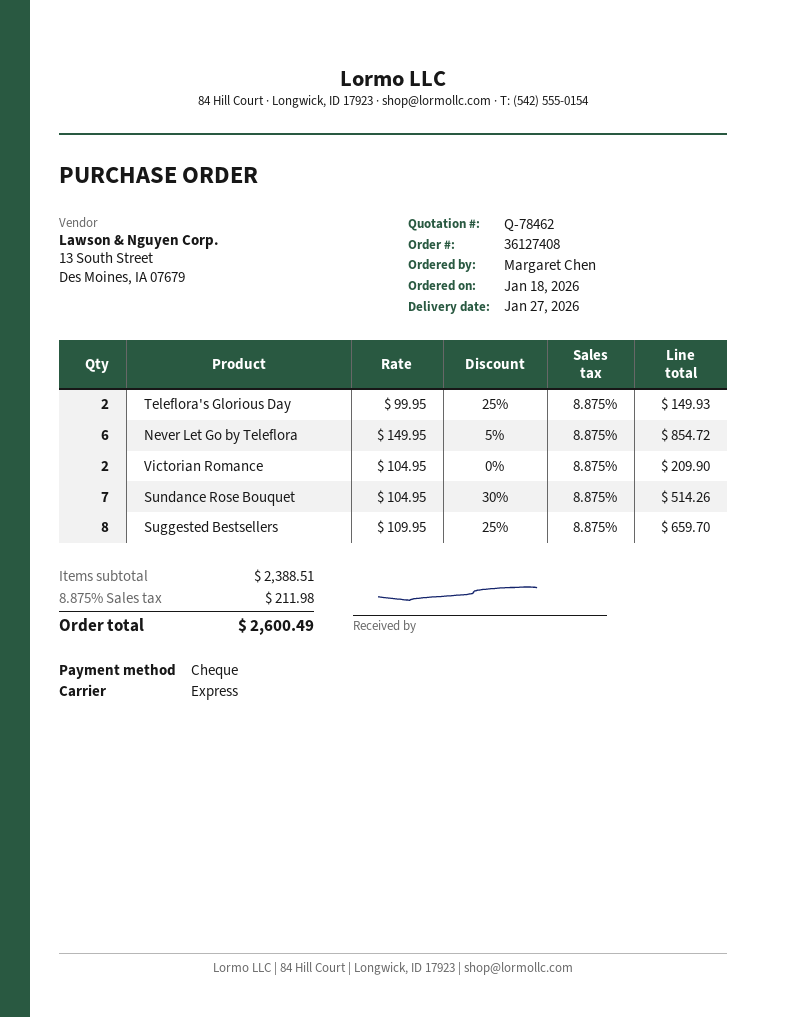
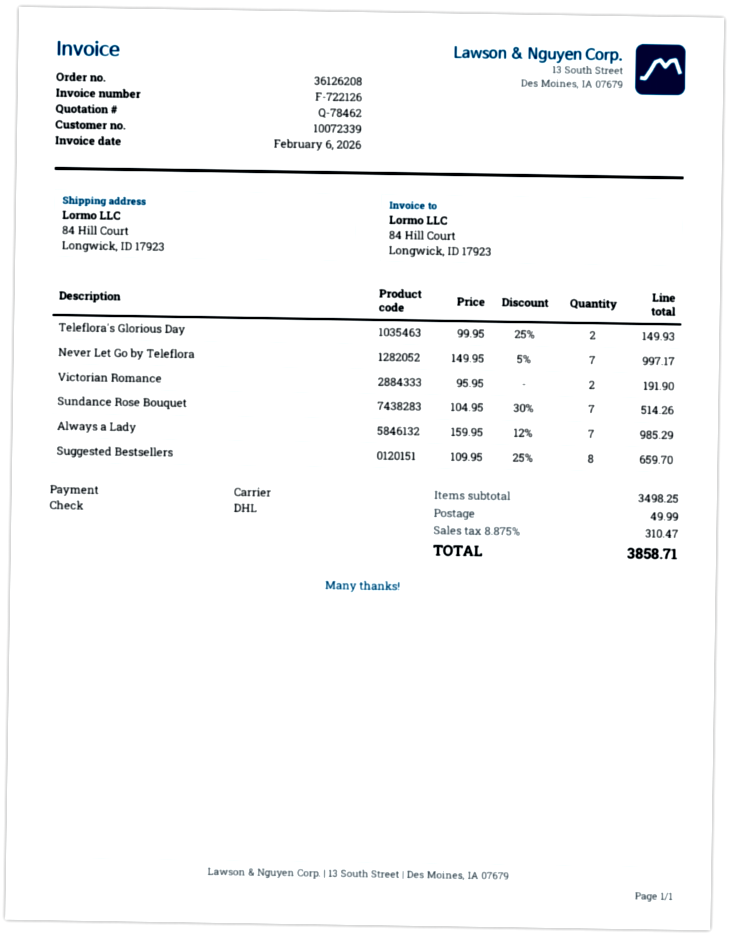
order number: 36127408 -> 36126208
shipping method: express -> DHL
Never Let Go by Teleflora: 6 x 149.95 - 5% = 854.72 -> 7 x 149.95 - 5% = 997.17
Victorian Romance: 2 x 104.95 = 209.90 -> 2 x 95.95 = 191.90
Always a Lady: none -> 7 x 159.95 - 12% = 985.29
subtotal: 2388.51 -> 3498.25
shipping: none -> 49.99
tax: 8.875% = 211.98 -> 8.875% = 310.47
total: 2600.49 -> 3858.71

